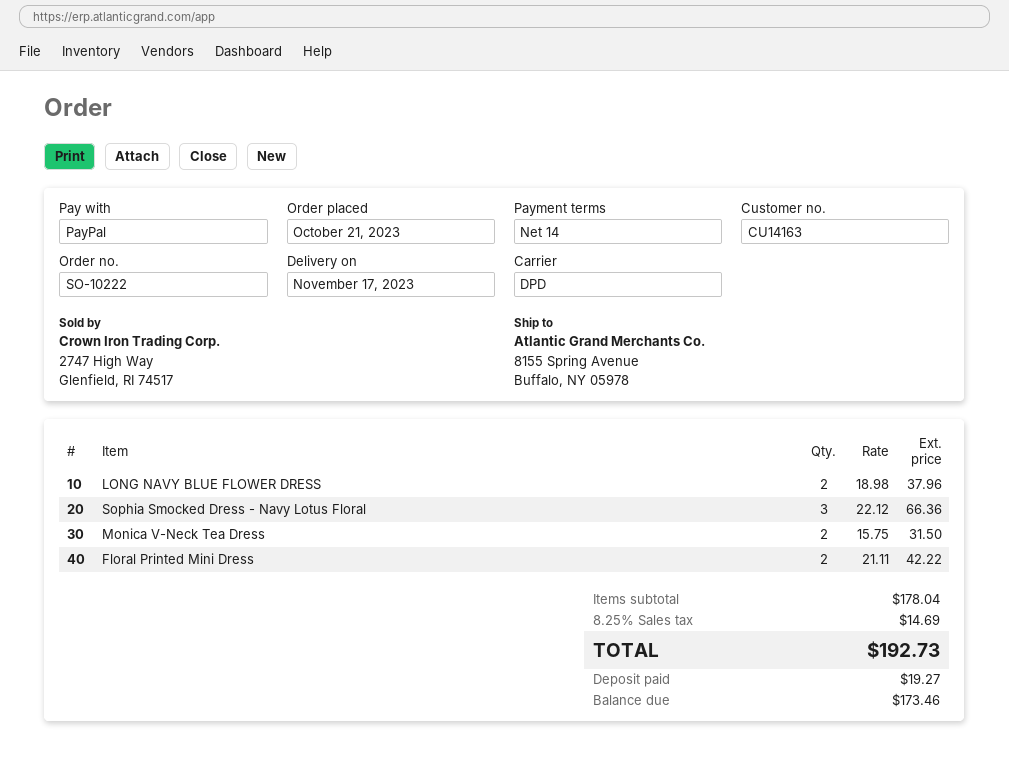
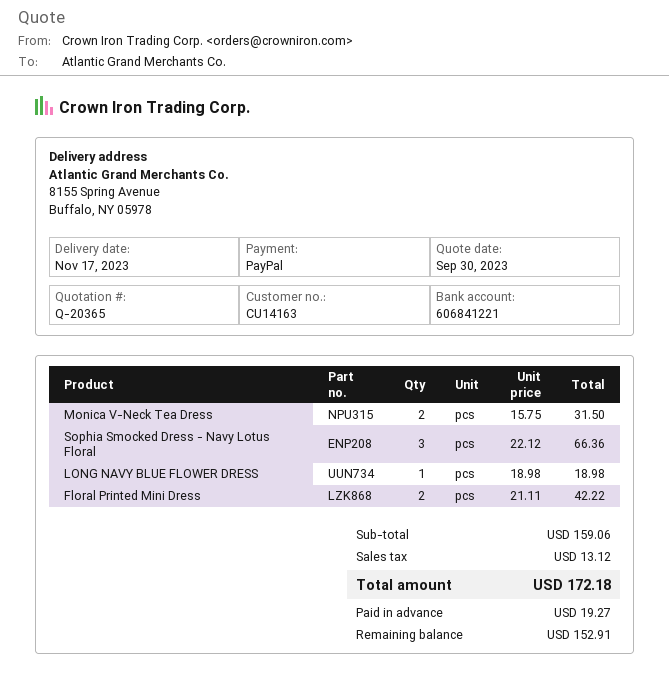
LONG NAVY BLUE FLOWER DRESS: 2 x 18.98 = 37.96 -> 1 x 18.98 = 18.98
subtotal: 178.04 -> 159.06
tax: 14.69 -> 13.12
total: 192.73 -> 172.18
balance: 173.46 -> 152.91

